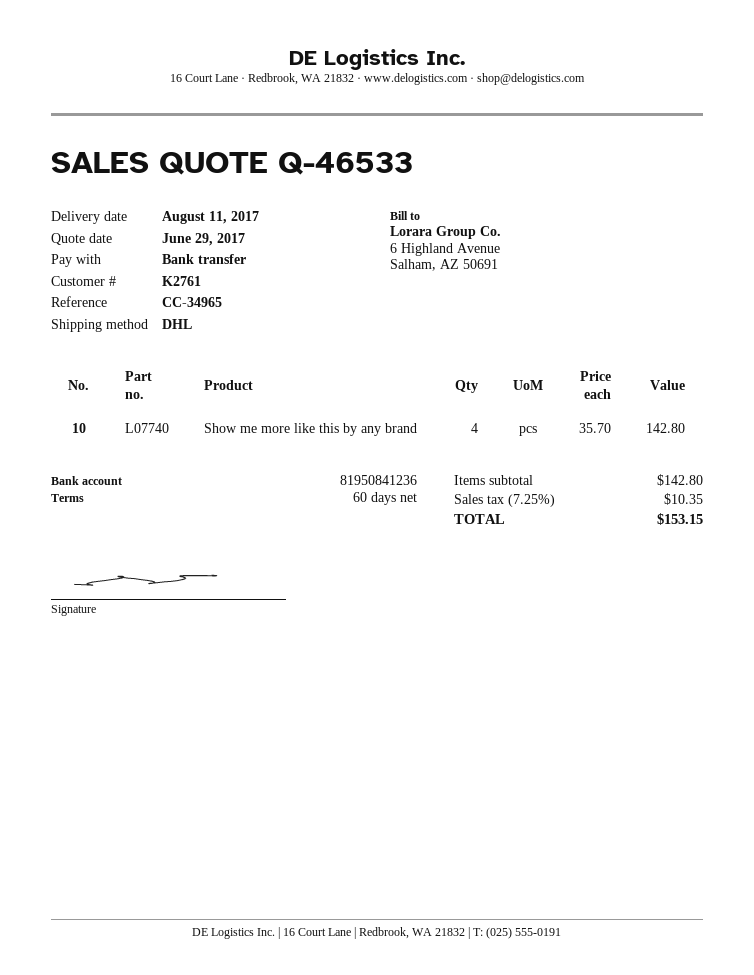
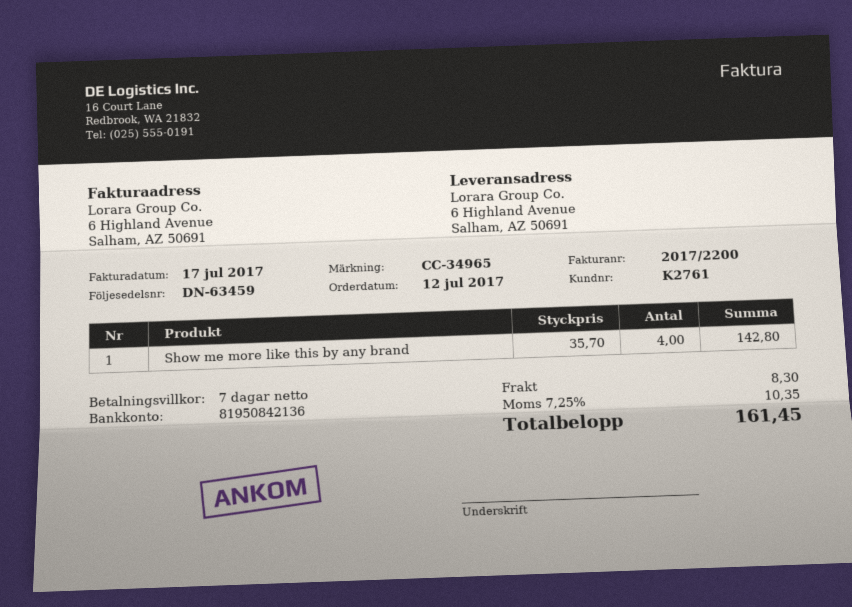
payment terms: 60 days -> 7 days
bank account: 81950841236 -> 81950842136
shipping: none -> 8.30
total: 153.15 -> 161.45

